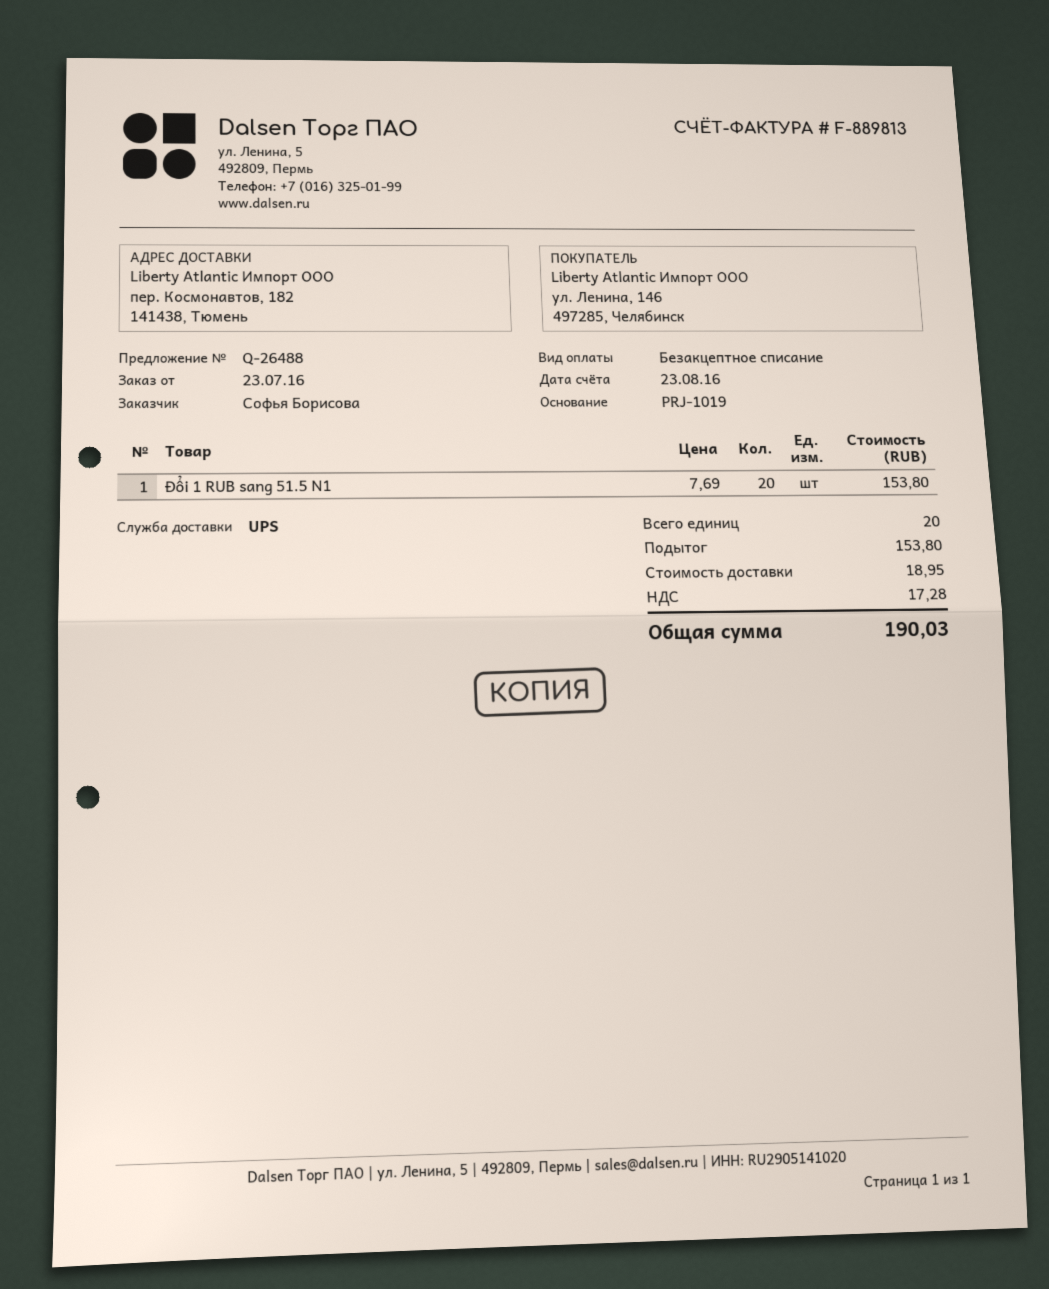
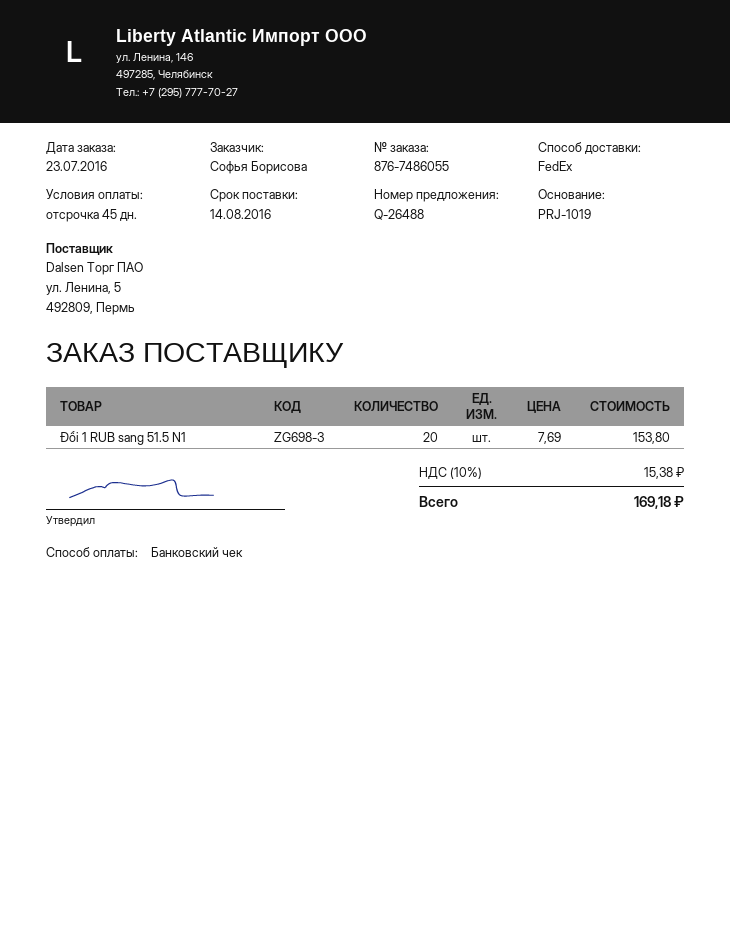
payment method: direct debit -> cheque
shipping method: UPS -> FedEx
shipping: 18.95 -> none
tax: 17.28 -> 15.38
total: 190.03 -> 169.18

